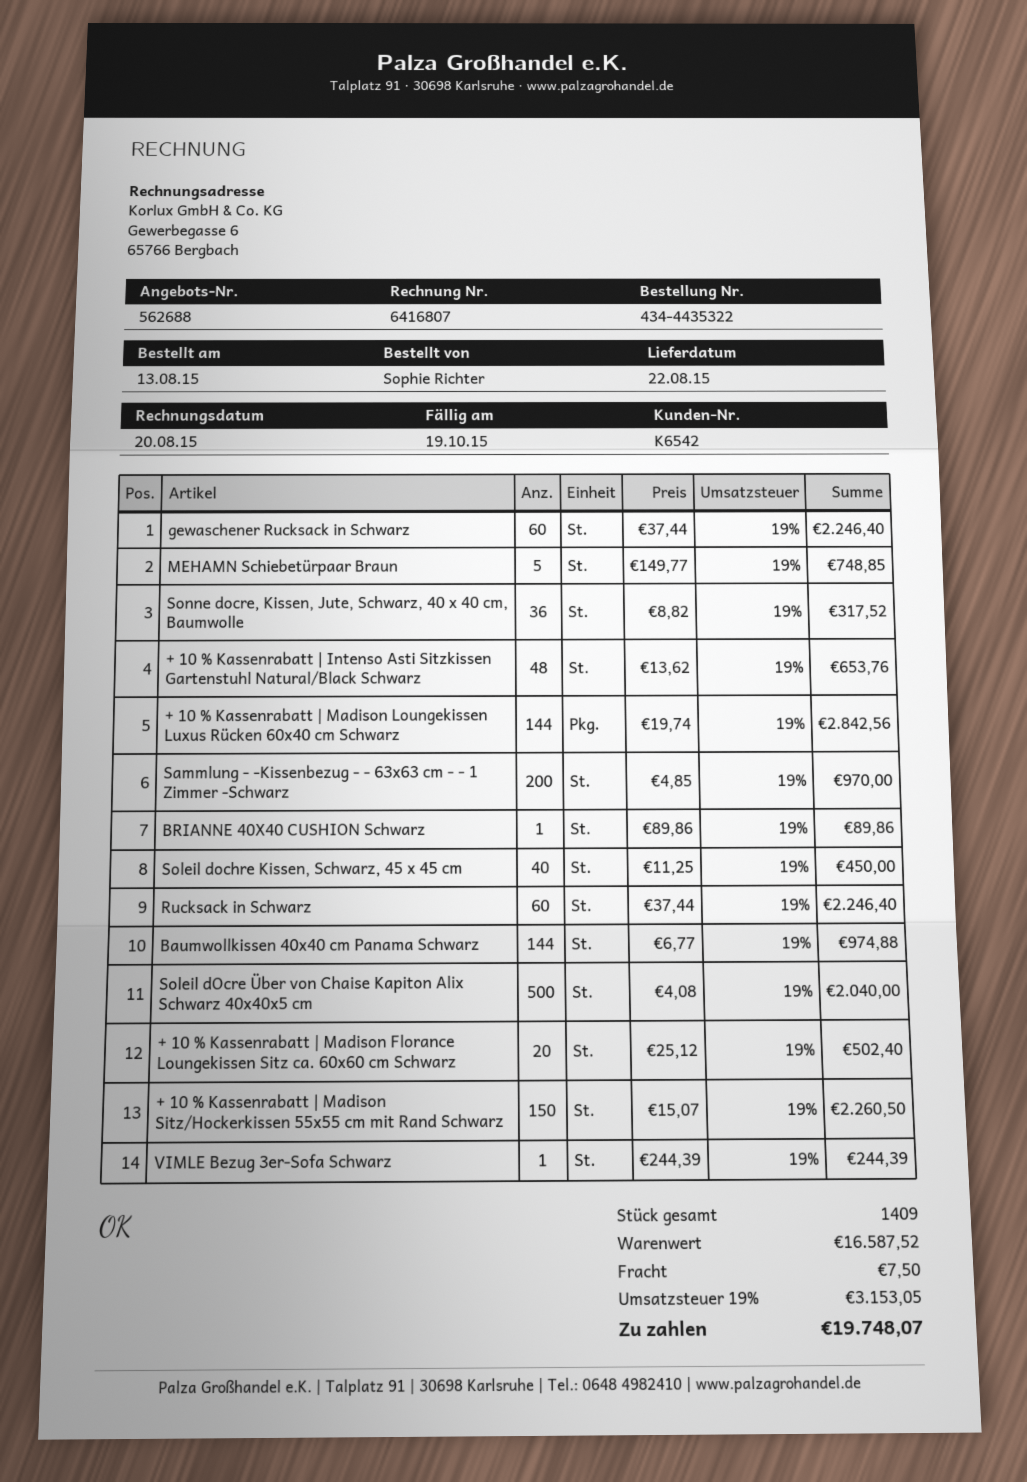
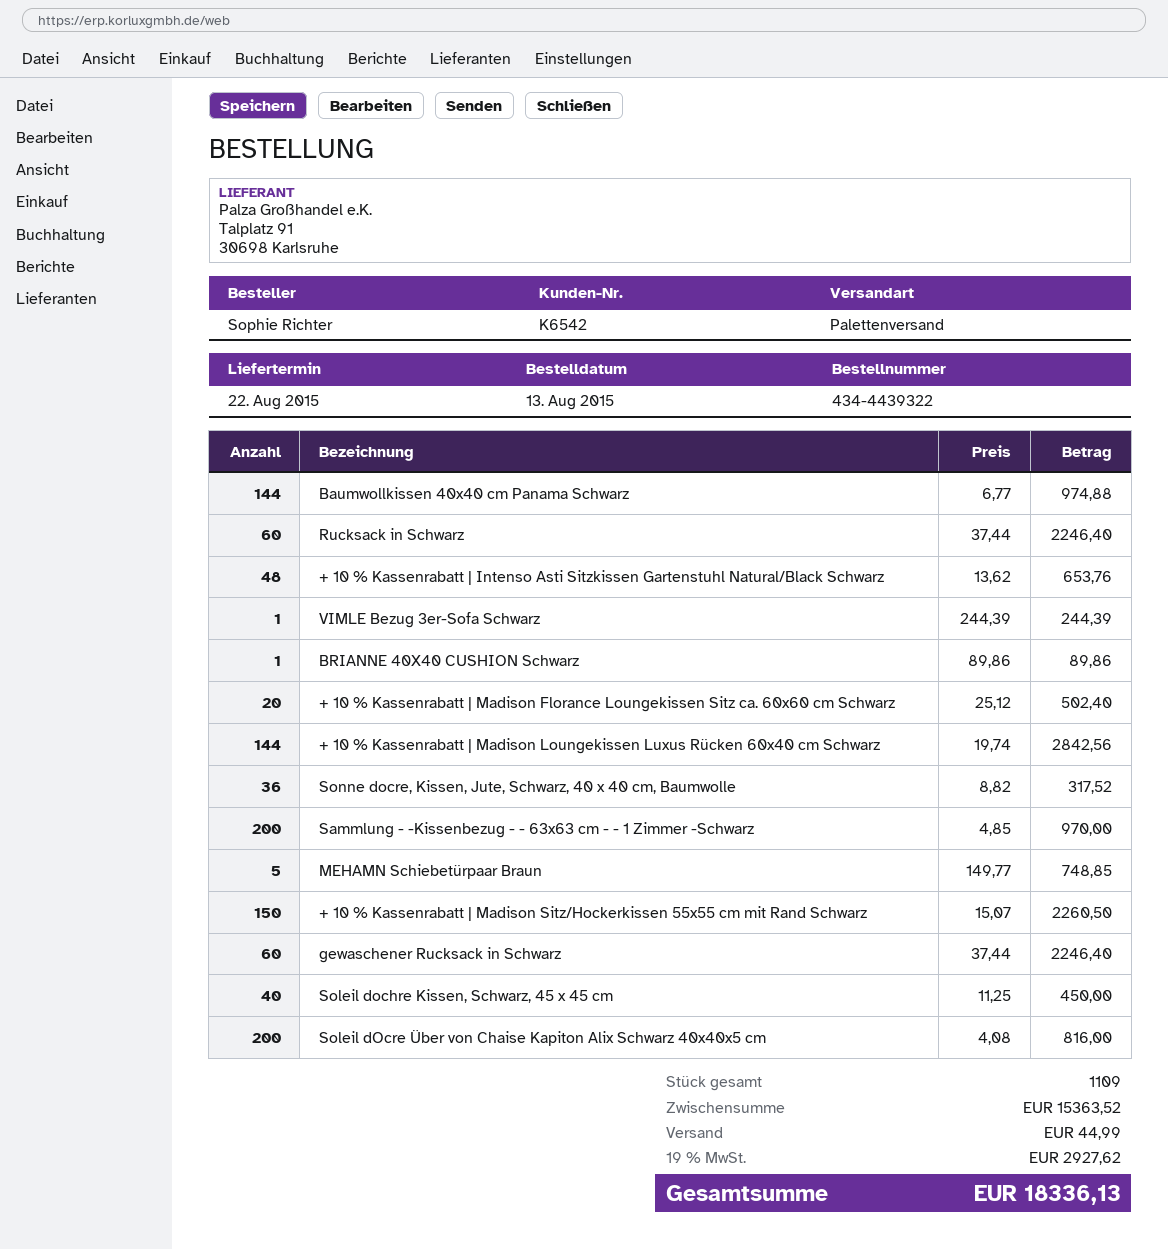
order number: 434-4435322 -> 434-4439322
Soleil dOcre Über von Chaise Kapiton Alix Schwarz 40x40x5 cm: 500 x 4.08 = 2040.00 -> 200 x 4.08 = 816.00
total quantity: 1409 -> 1109
subtotal: 16587.52 -> 15363.52
shipping: 7.50 -> 44.99
tax: 19% = 3153.05 -> 19% = 2927.62
total: 19748.07 -> 18336.13

